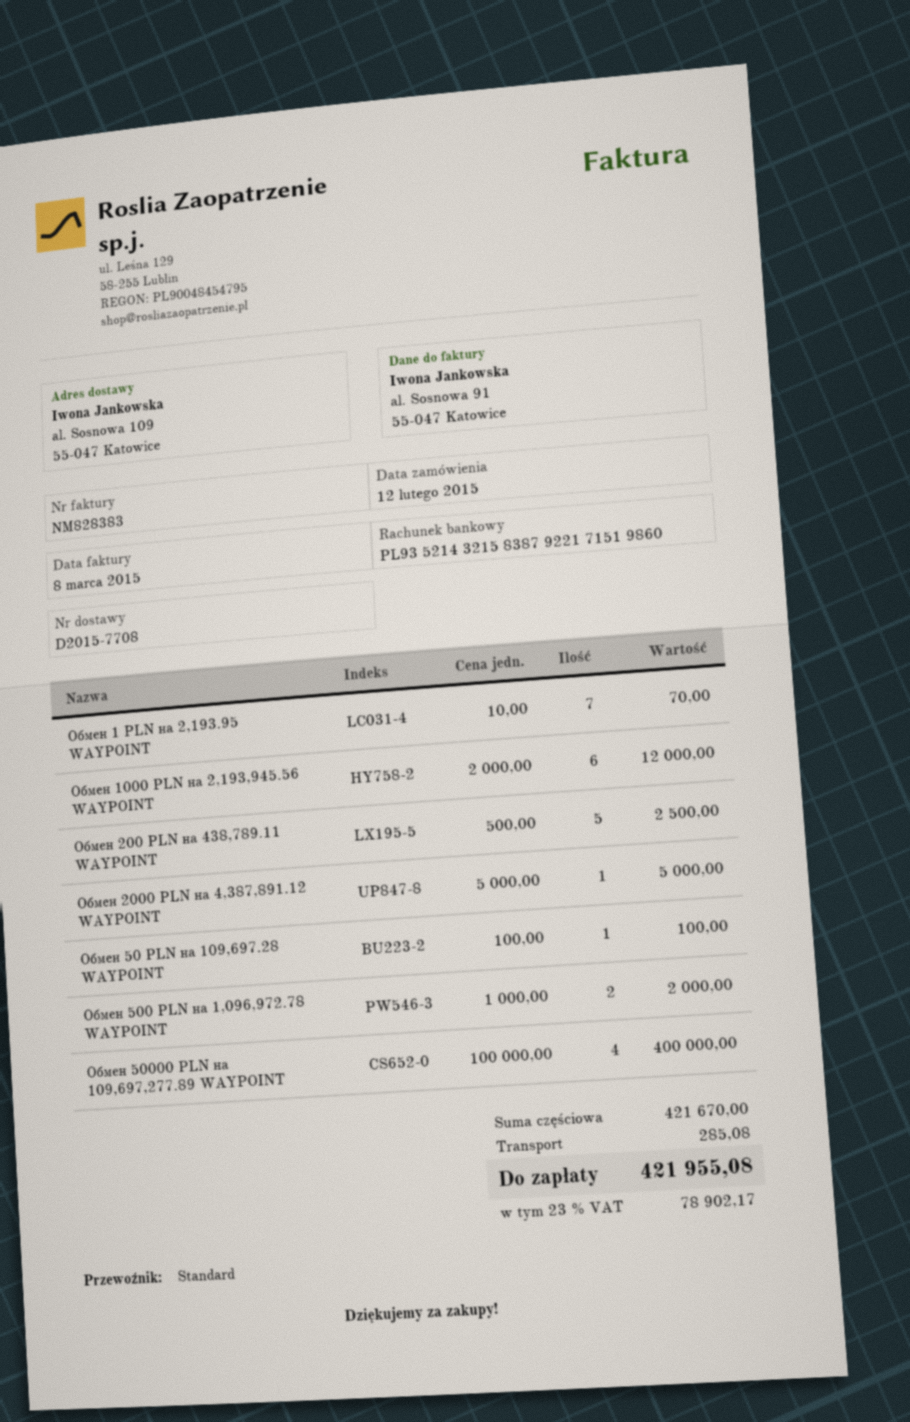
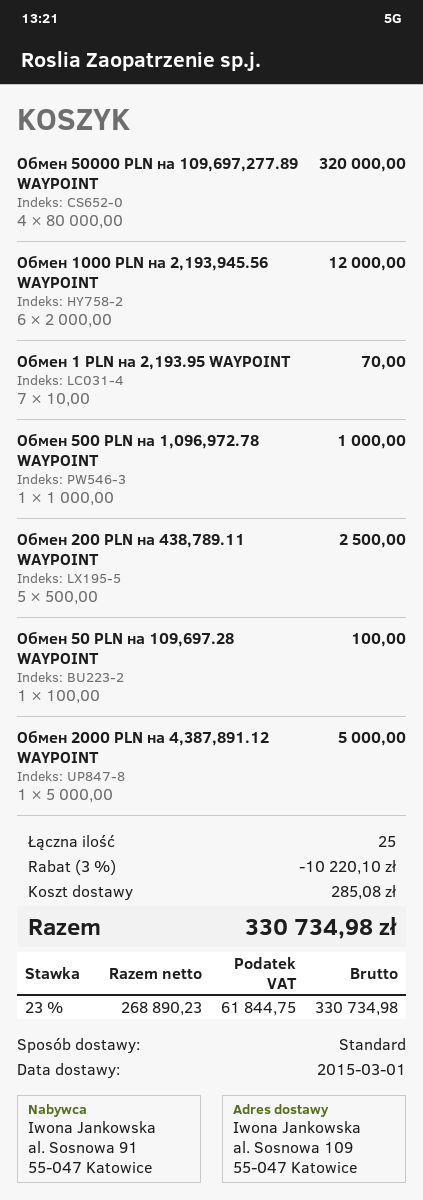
Обмен 500 PLN на 1,096,972.78 WAYPOINT: 2 x 1000.00 = 2000.00 -> 1 x 1000.00 = 1000.00
Обмен 50000 PLN на 109,697,277.89 WAYPOINT: 4 x 100000.00 = 400000.00 -> 4 x 80000.00 = 320000.00
discount: none -> 3% = 10220.10
tax: 23% = 78902.17 -> 23% = 61844.75
total: 421955.08 -> 330734.98

